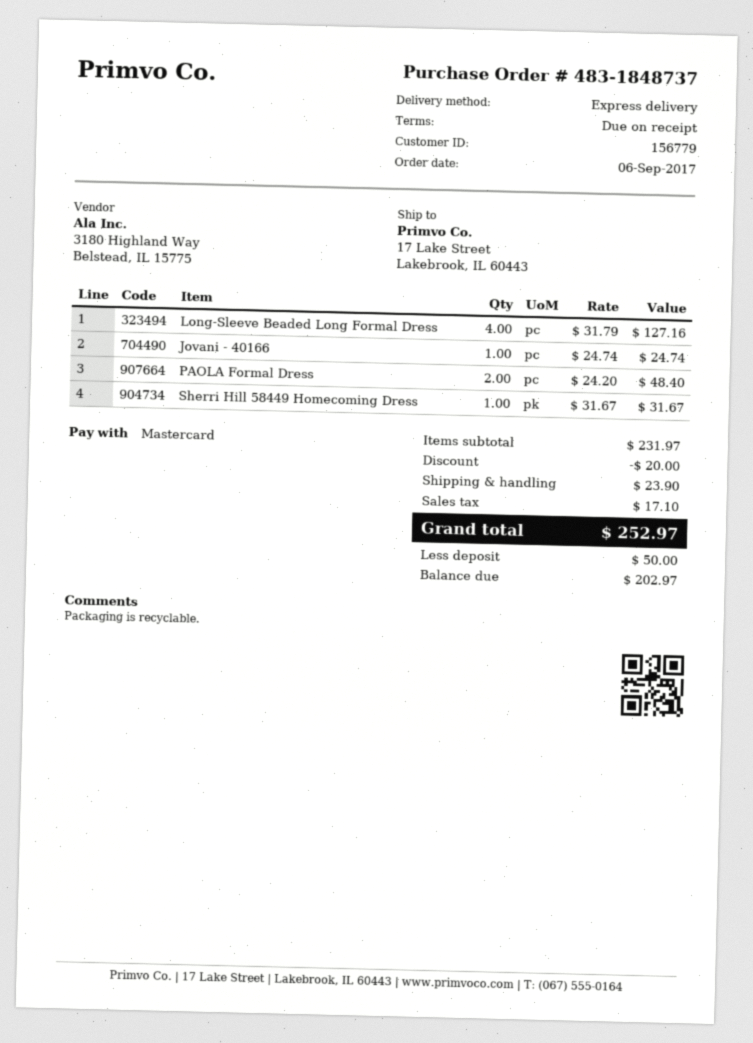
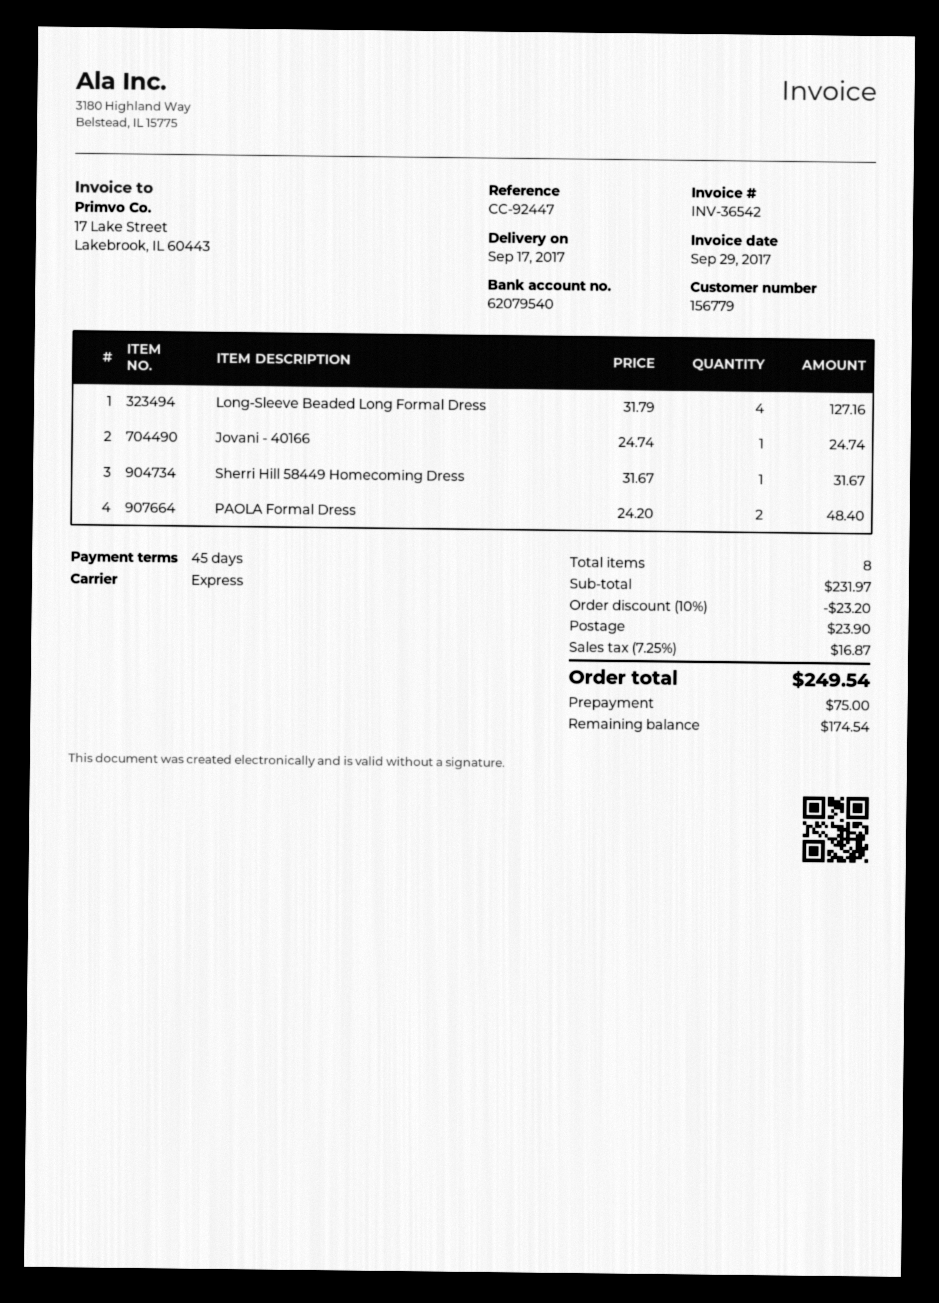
payment terms: on receipt -> 45 days
discount: 20.00 -> 23.20
tax: 17.10 -> 16.87
total: 252.97 -> 249.54
deposit: 50.00 -> 75.00
balance: 202.97 -> 174.54

